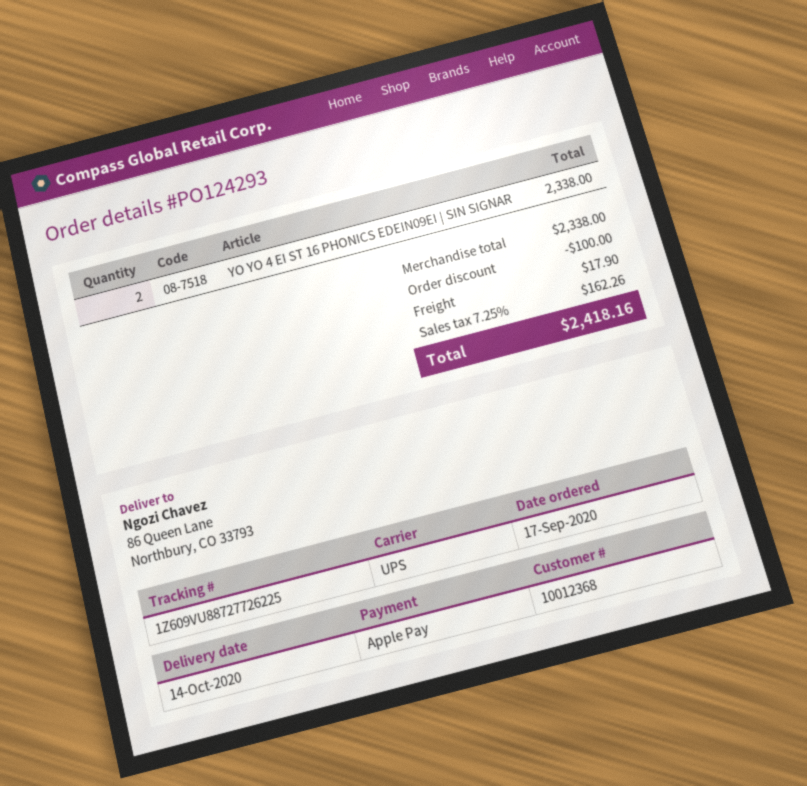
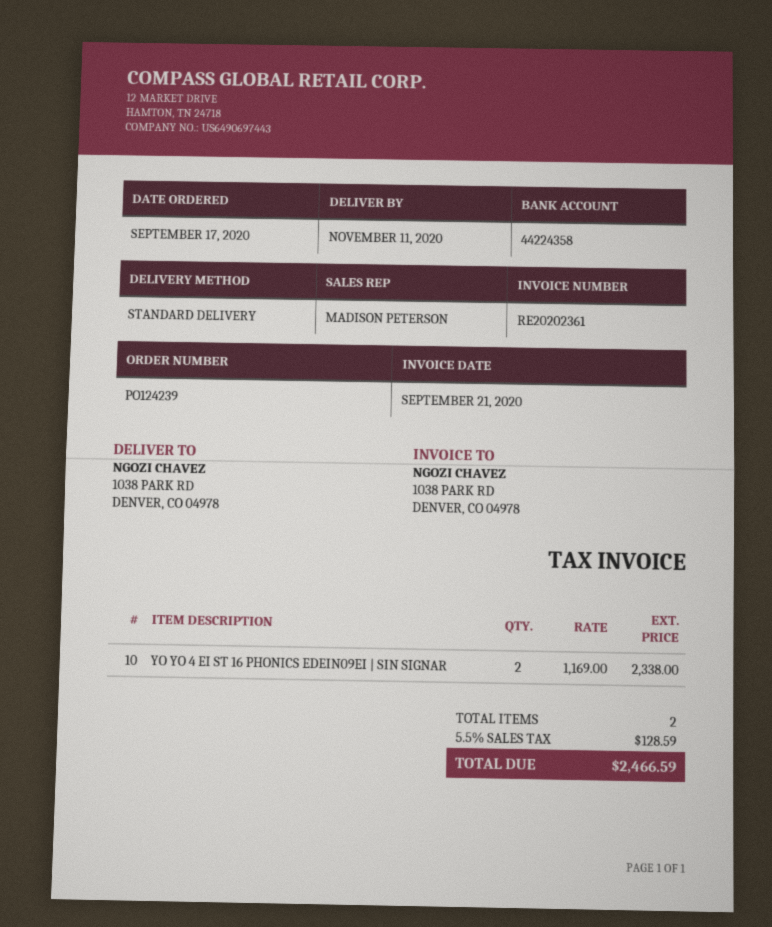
order number: PO124293 -> PO124239
delivery date: 2020-10-14 -> 2020-11-11
shipping method: UPS -> standard
ship to: 86 Queen Lane, Northbury, CO 33793 -> 1038 PARK RD, DENVER, CO 04978
discount: 100.00 -> none
shipping: 17.90 -> none
tax: 7.25% = 162.26 -> 5.5% = 128.59
total: 2418.16 -> 2466.59

